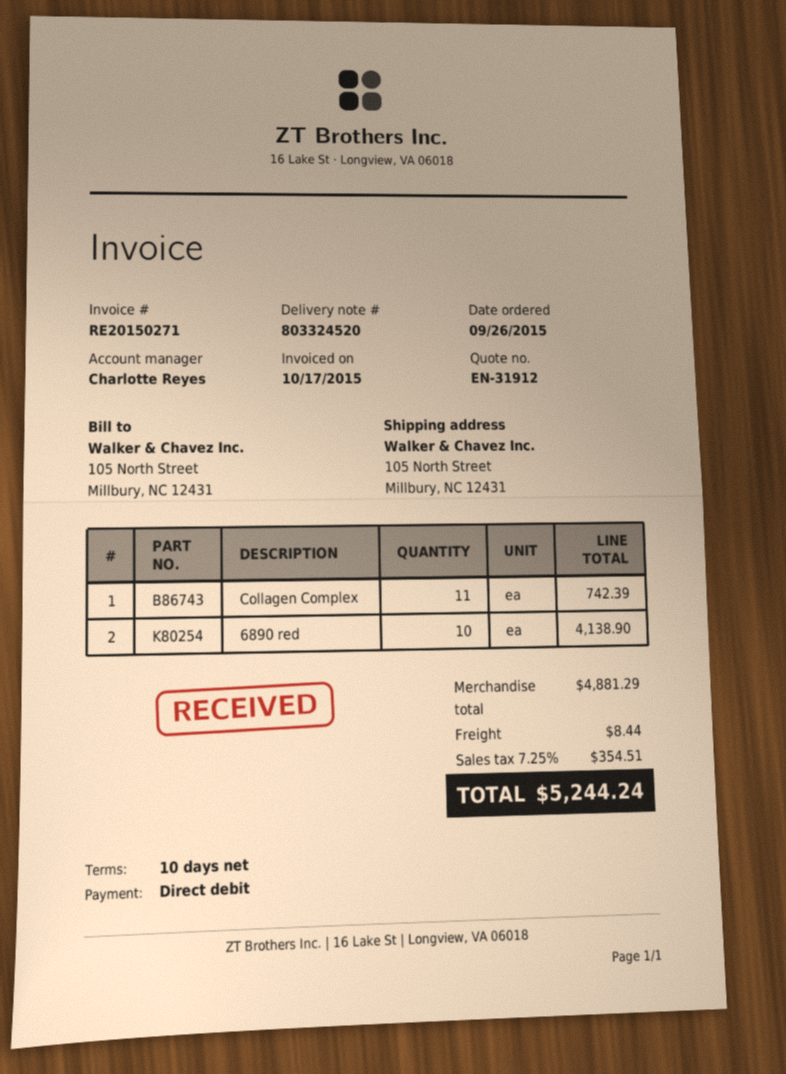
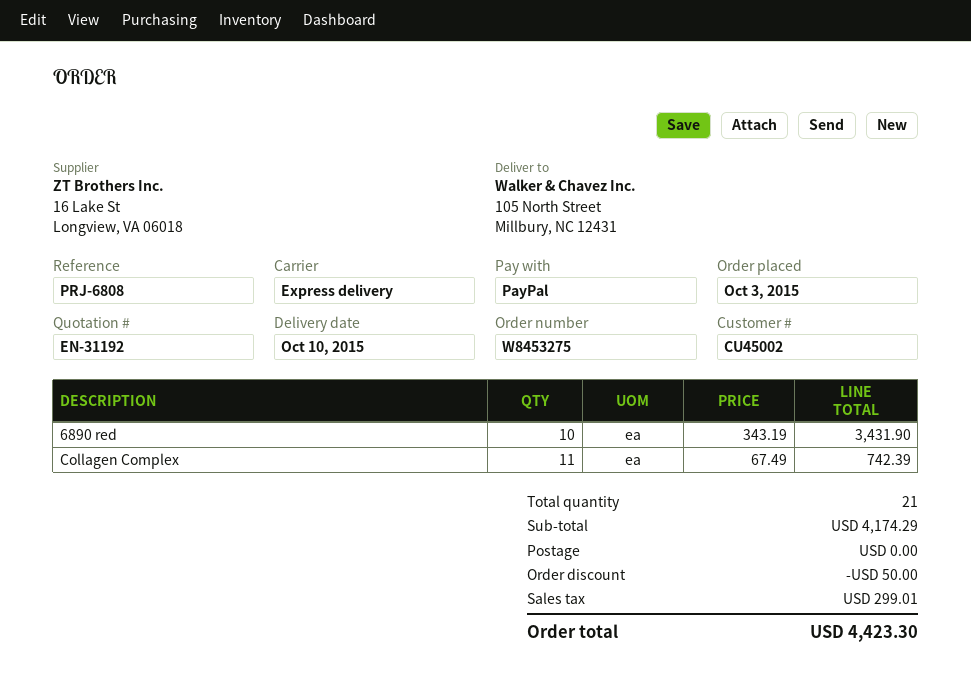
quote number: EN-31912 -> EN-31192
order date: 2015-09-26 -> 2015-10-03
payment method: direct debit -> PayPal
6890 red: 10 for 4138.90 -> 10 for 3431.90
subtotal: 4881.29 -> 4174.29
discount: none -> 50.00
shipping: 8.44 -> 0.00
tax: 354.51 -> 299.01
total: 5244.24 -> 4423.30

